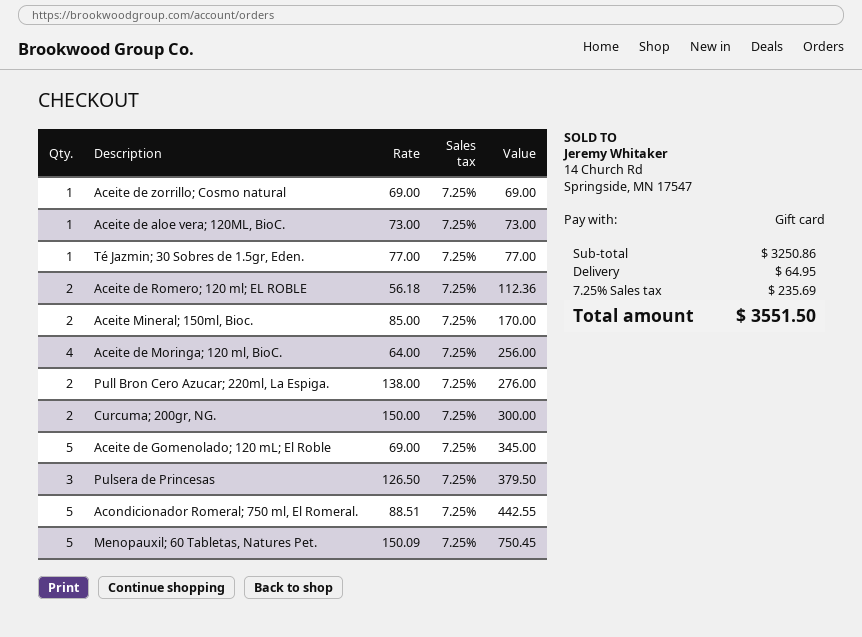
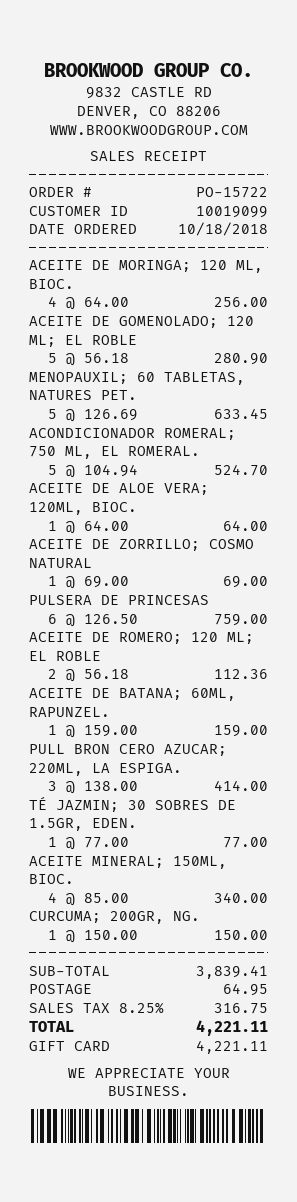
Aceite de aloe vera; 120ML, BioC.: 1 x 73.00 = 73.00 -> 1 x 64.00 = 64.00
Aceite Mineral; 150ml, Bioc.: 2 x 85.00 = 170.00 -> 4 x 85.00 = 340.00
Pull Bron Cero Azucar; 220ml, La Espiga.: 2 x 138.00 = 276.00 -> 3 x 138.00 = 414.00
Curcuma; 200gr, NG.: 2 x 150.00 = 300.00 -> 1 x 150.00 = 150.00
Aceite de Gomenolado; 120 mL; El Roble: 5 x 69.00 = 345.00 -> 5 x 56.18 = 280.90
Pulsera de Princesas: 3 x 126.50 = 379.50 -> 6 x 126.50 = 759.00
Acondicionador Romeral; 750 ml, El Romeral.: 5 x 88.51 = 442.55 -> 5 x 104.94 = 524.70
Menopauxil; 60 Tabletas, Natures Pet.: 5 x 150.09 = 750.45 -> 5 x 126.69 = 633.45
ACEITE DE BATANA; 60ML, RAPUNZEL.: none -> 1 x 159.00 = 159.00
subtotal: 3250.86 -> 3839.41
tax: 7.25% = 235.69 -> 8.25% = 316.75
total: 3551.50 -> 4221.11

